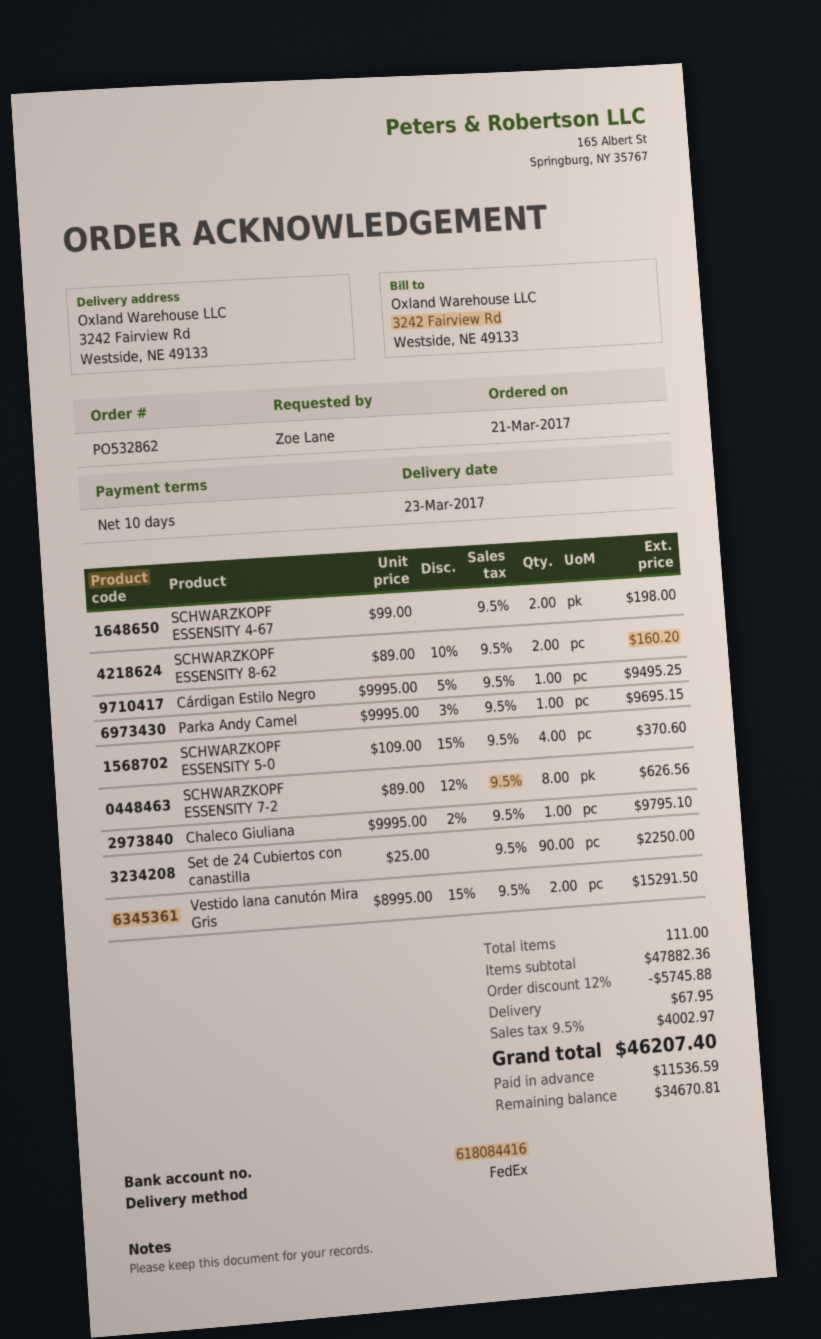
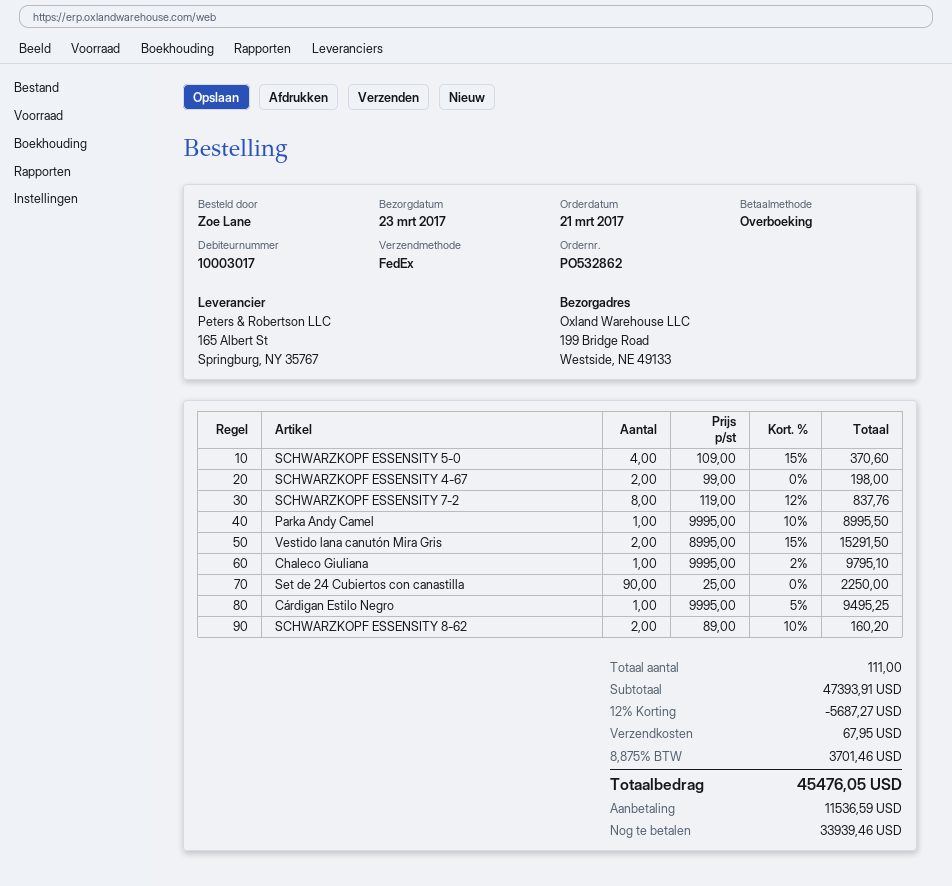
ship to: 3242 Fairview Rd, Westside, NE 49133 -> 199 Bridge Road, Westside, NE 49133
Parka Andy Camel: 1 x 9995.00 - 3% = 9695.15 -> 1 x 9995.00 - 10% = 8995.50
SCHWARZKOPF ESSENSITY 7-2: 8 x 89.00 - 12% = 626.56 -> 8 x 119.00 - 12% = 837.76
subtotal: 47882.36 -> 47393.91
discount: 12% = 5745.88 -> 12% = 5687.27
tax: 9.5% = 4002.97 -> 8.875% = 3701.46
total: 46207.40 -> 45476.05
balance: 34670.81 -> 33939.46

